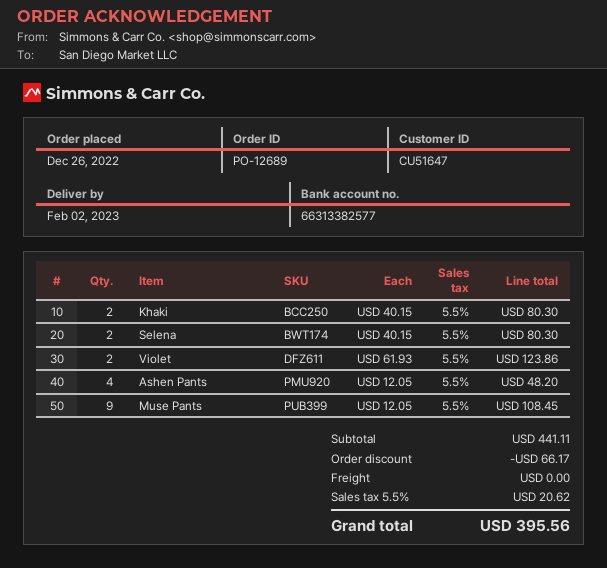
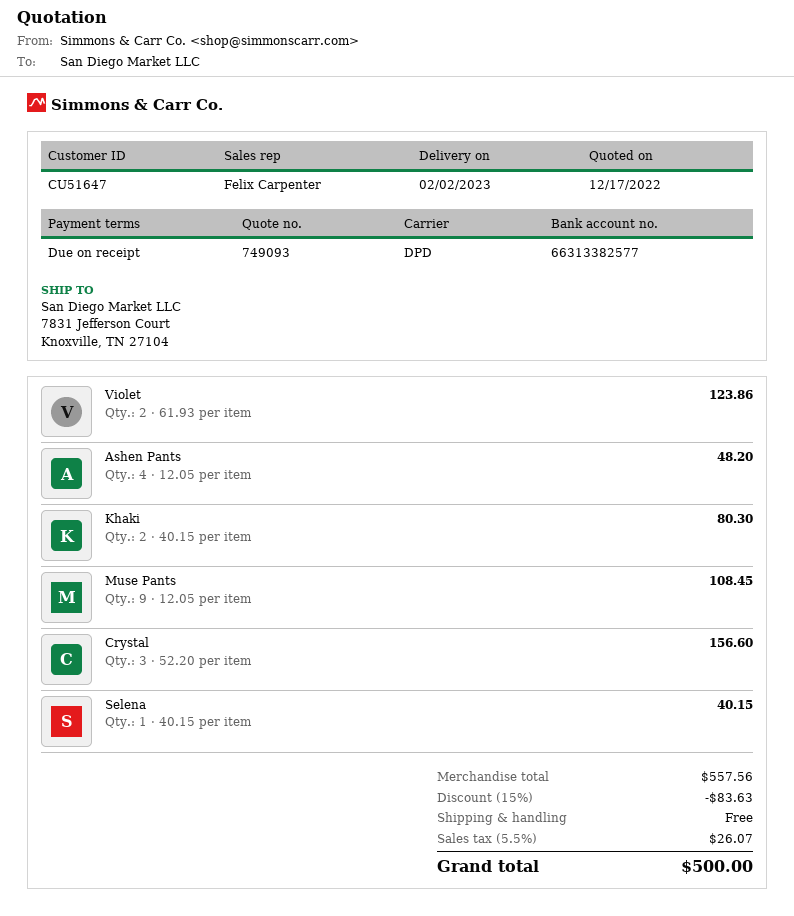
Selena: 2 x 40.15 = 80.30 -> 1 x 40.15 = 40.15
Crystal: none -> 3 x 52.20 = 156.60
subtotal: 441.11 -> 557.56
discount: 66.17 -> 83.63
tax: 5.5% = 20.62 -> 5.5% = 26.07
total: 395.56 -> 500.00

